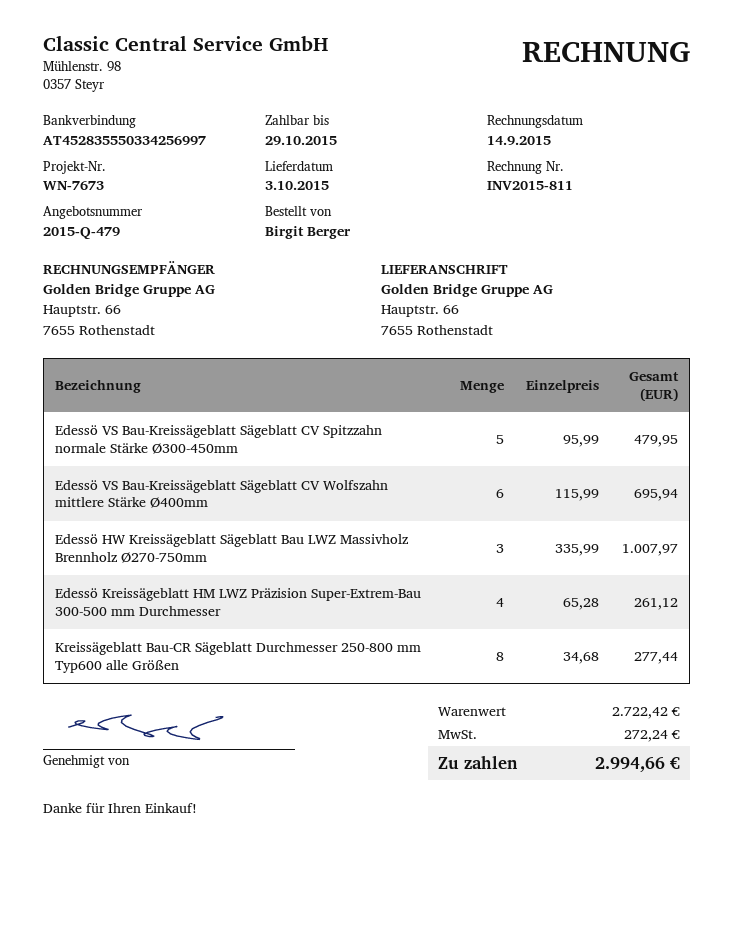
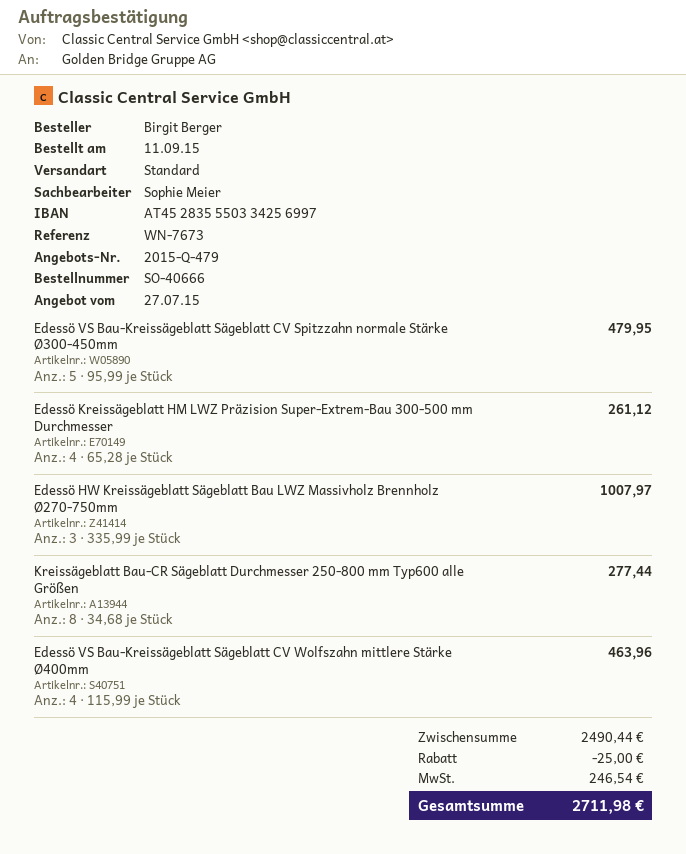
Edessö VS Bau-Kreissägeblatt Sägeblatt CV Wolfszahn mittlere Stärke Ø400mm: 6 x 115.99 = 695.94 -> 4 x 115.99 = 463.96
subtotal: 2722.42 -> 2490.44
discount: none -> 25.00
tax: 272.24 -> 246.54
total: 2994.66 -> 2711.98

